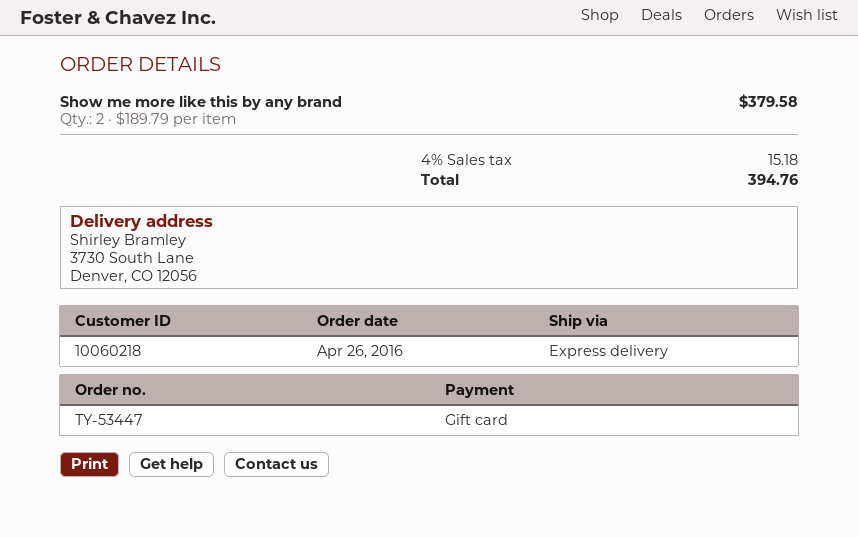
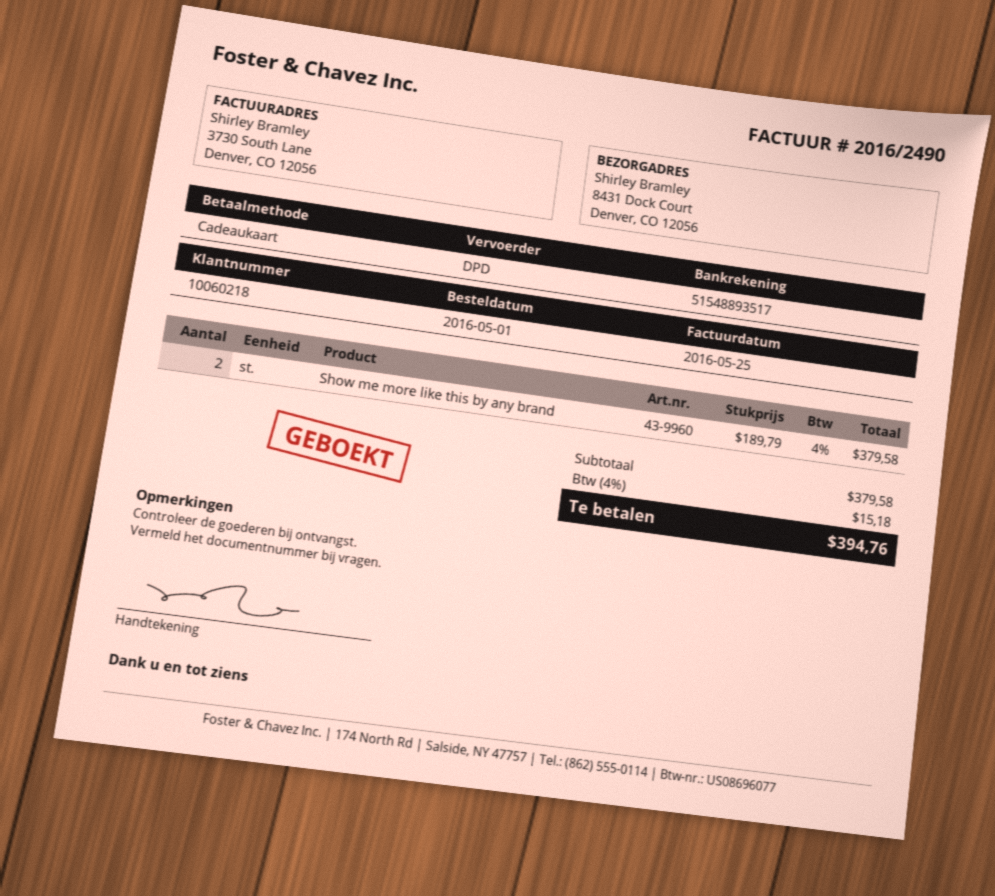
order date: 2016-04-26 -> 2016-05-01
shipping method: express -> DPD
ship to: 3730 South Lane, Denver, CO 12056 -> 8431 Dock Court, Denver, CO 12056

